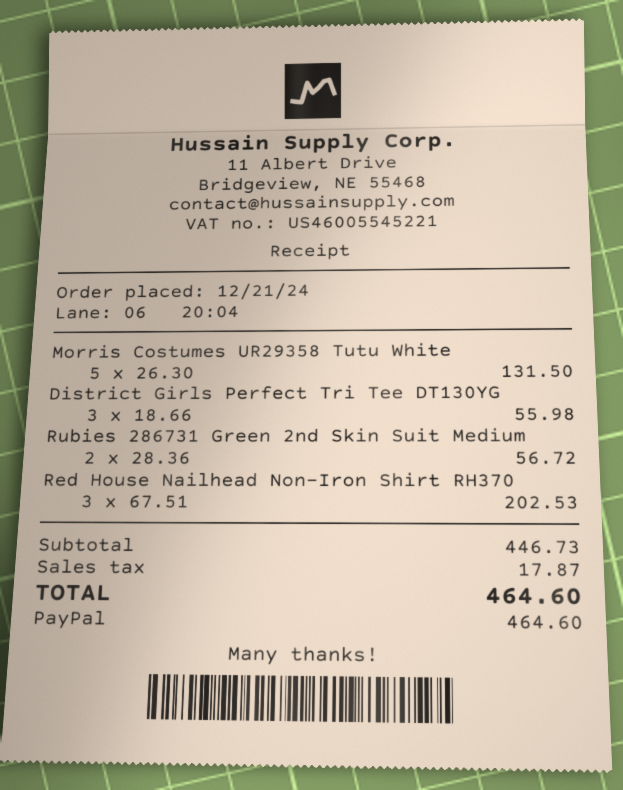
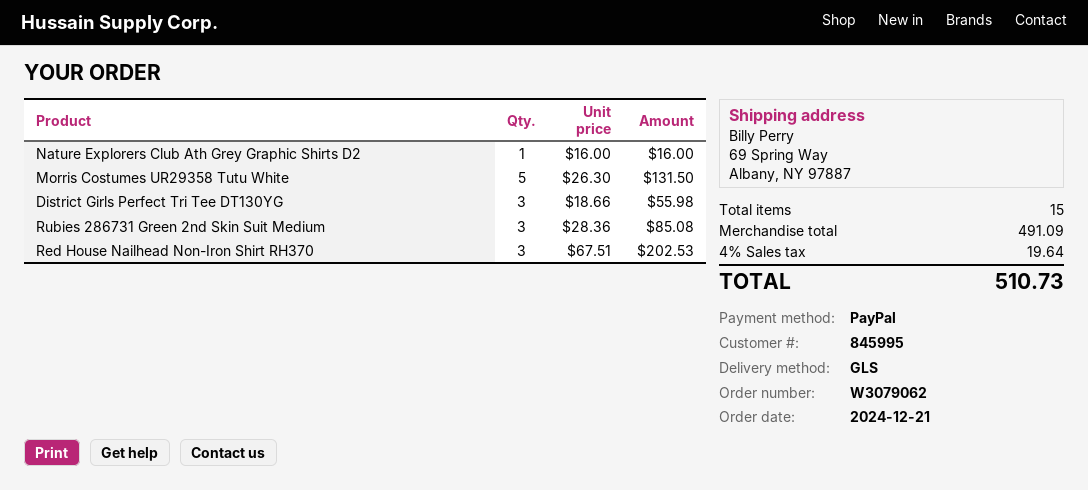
Rubies 286731 Green 2nd Skin Suit Medium: 2 x 28.36 = 56.72 -> 3 x 28.36 = 85.08
Nature Explorers Club Ath Grey Graphic Shirts D2: none -> 1 x 16.00 = 16.00
subtotal: 446.73 -> 491.09
tax: 17.87 -> 19.64
total: 464.60 -> 510.73

